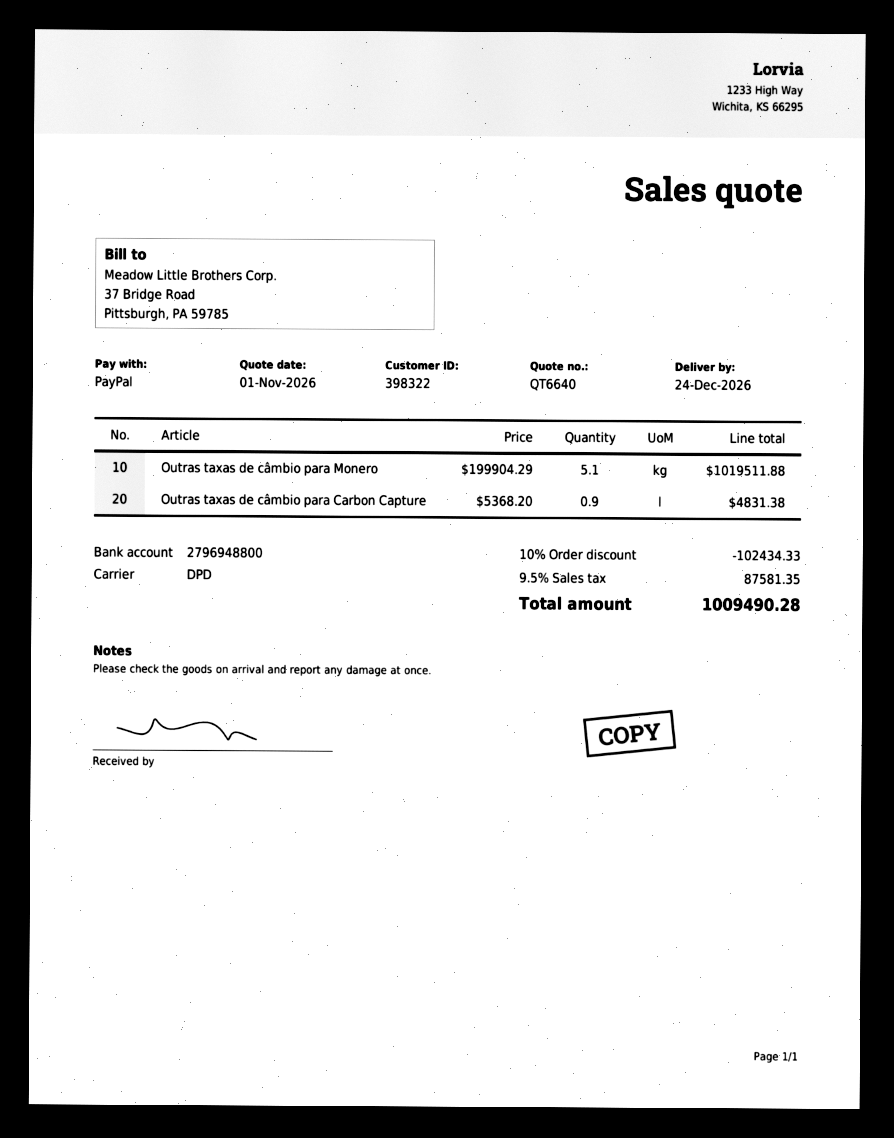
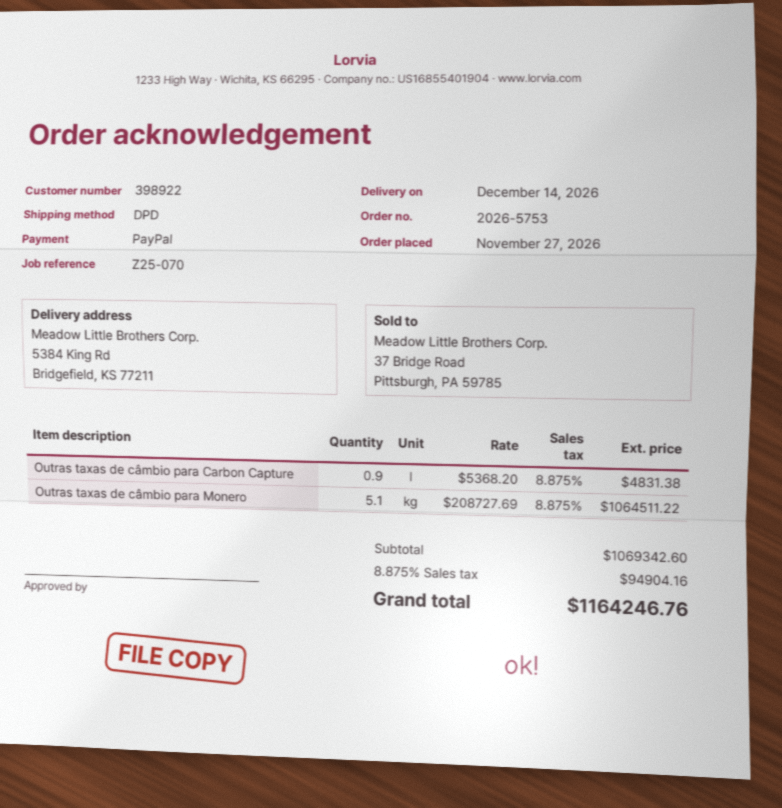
delivery date: 2026-12-24 -> 2026-12-14
customer number: 398322 -> 398922
Outras taxas de câmbio para Monero: 5.1 x 199904.29 = 1019511.88 -> 5.1 x 208727.69 = 1064511.22
discount: 10% = 102434.33 -> none
tax: 9.5% = 87581.35 -> 8.875% = 94904.16
total: 1009490.28 -> 1164246.76

